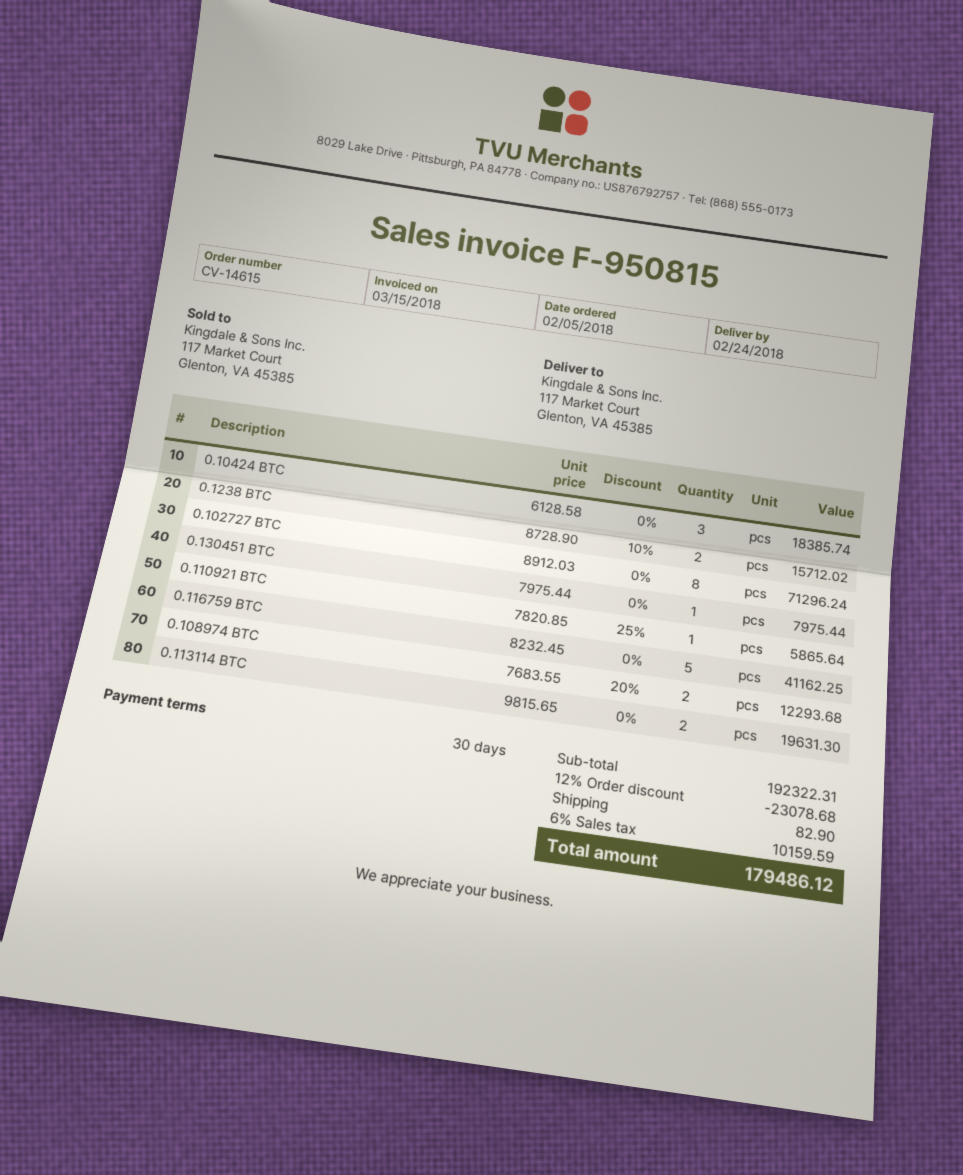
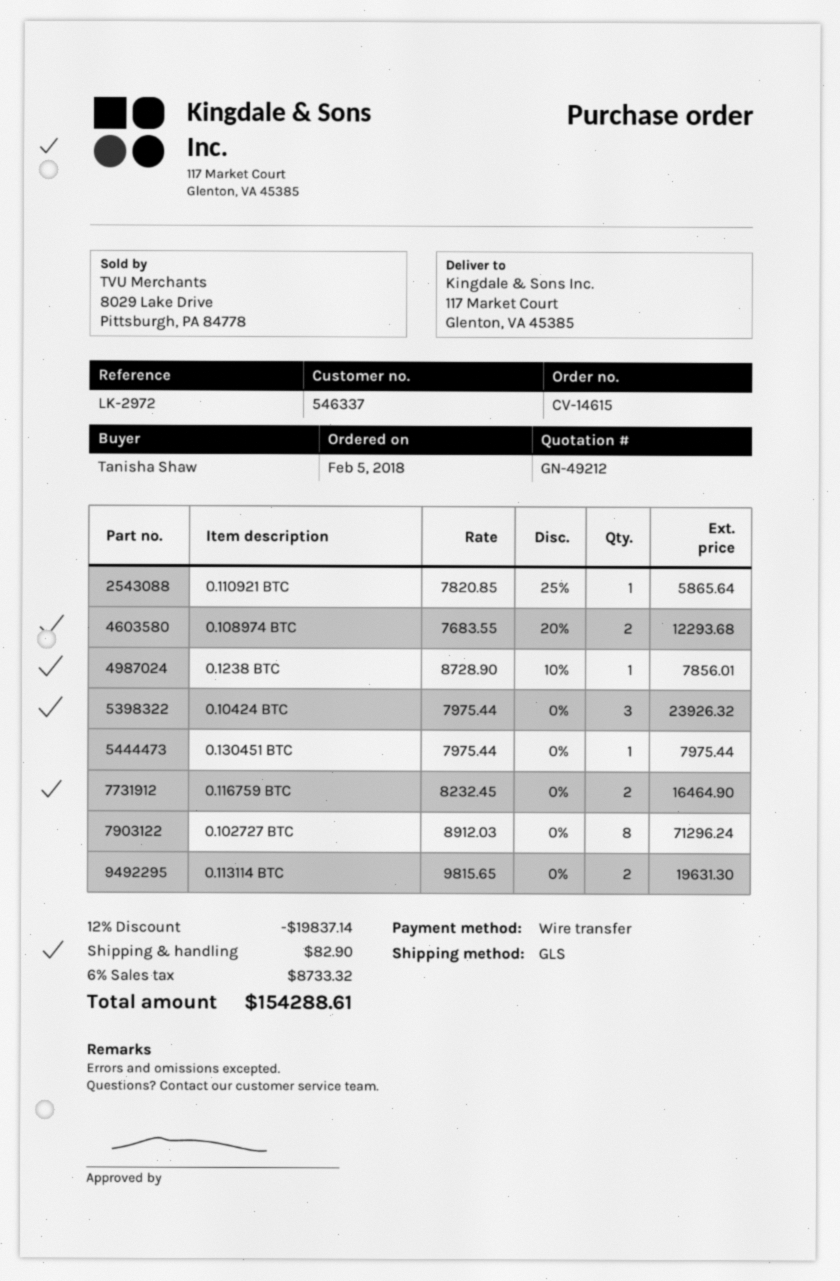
0.10424 BTC: 3 x 6128.58 = 18385.74 -> 3 x 7975.44 = 23926.32
0.1238 BTC: 2 x 8728.90 - 10% = 15712.02 -> 1 x 8728.90 - 10% = 7856.01
0.116759 BTC: 5 x 8232.45 = 41162.25 -> 2 x 8232.45 = 16464.90
discount: 12% = 23078.68 -> 12% = 19837.14
tax: 6% = 10159.59 -> 6% = 8733.32
total: 179486.12 -> 154288.61

